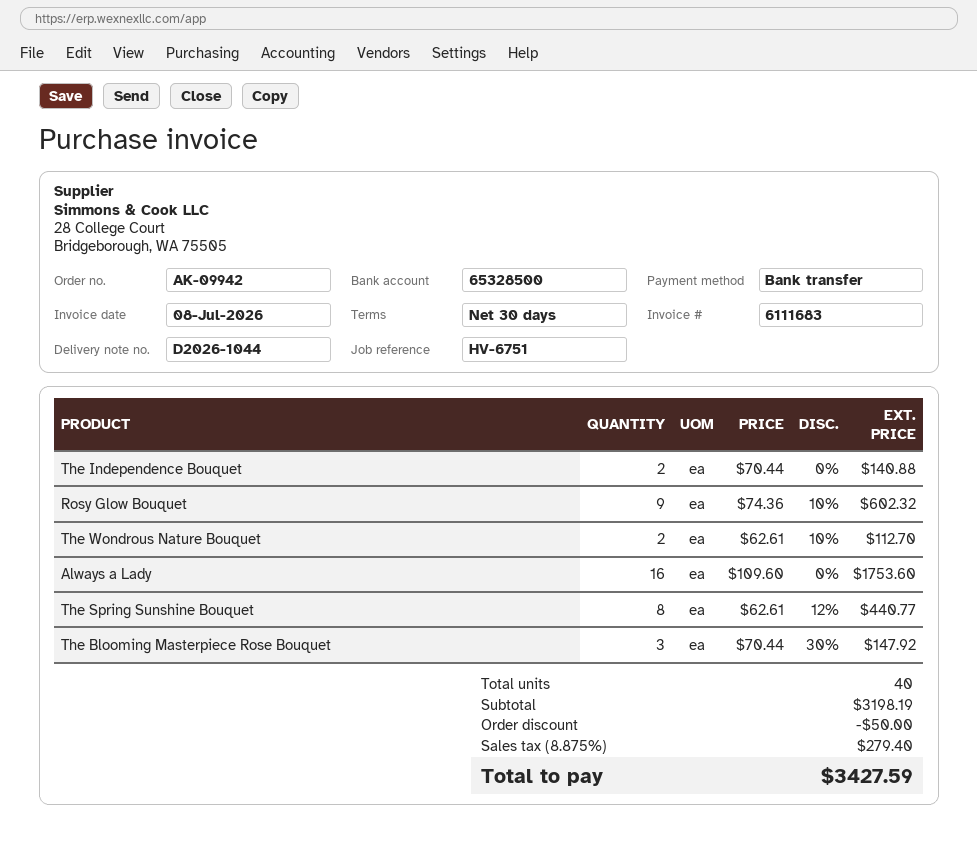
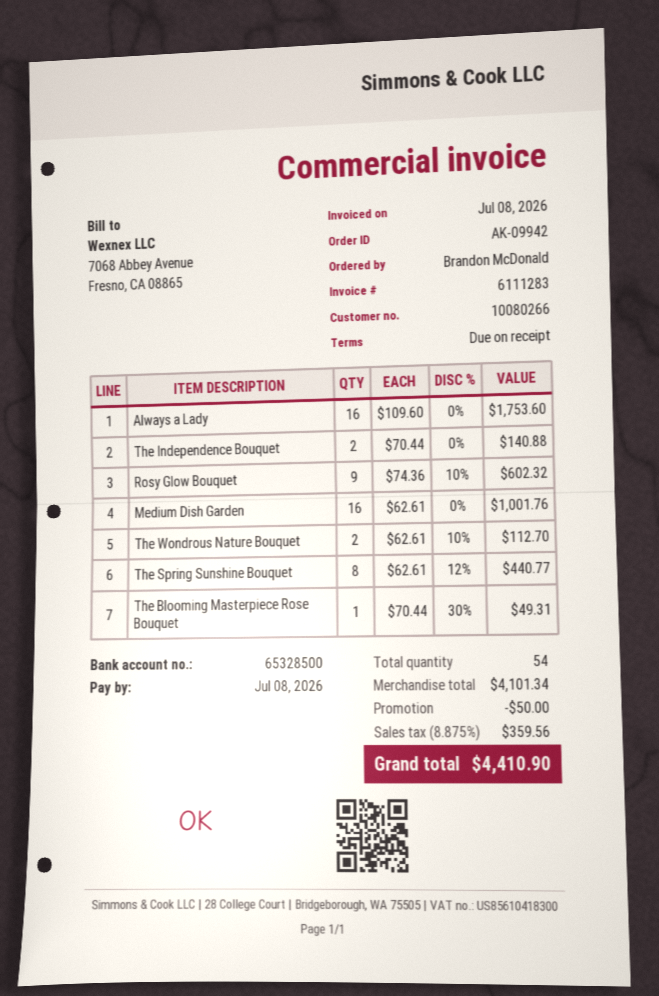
invoice number: 6111683 -> 6111283
payment terms: 30 days -> on receipt
The Blooming Masterpiece Rose Bouquet: 3 x 70.44 - 30% = 147.92 -> 1 x 70.44 - 30% = 49.31
Medium Dish Garden: none -> 16 x 62.61 = 1001.76
total quantity: 40 -> 54
subtotal: 3198.19 -> 4101.34
tax: 8.875% = 279.40 -> 8.875% = 359.56
total: 3427.59 -> 4410.90

